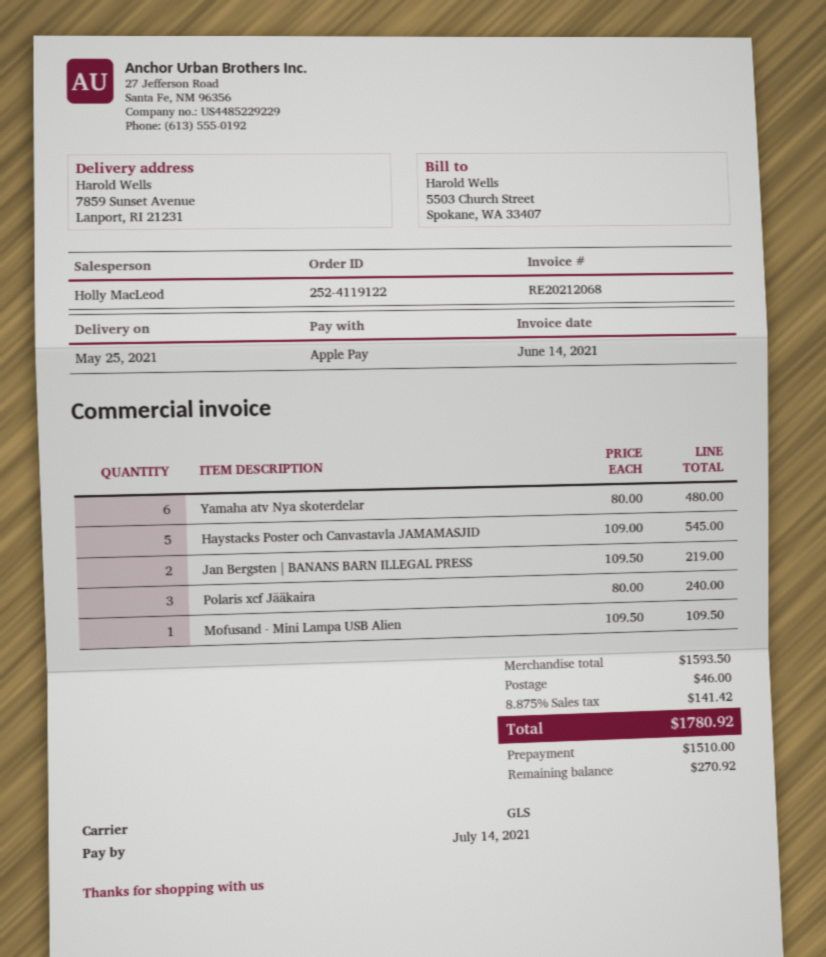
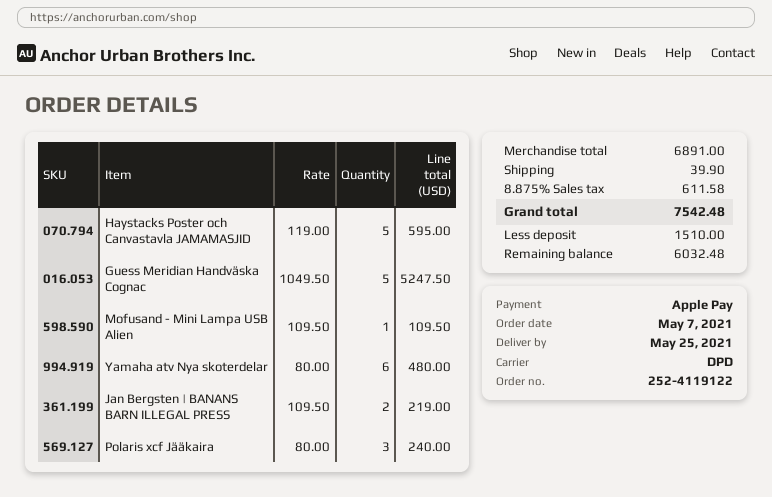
shipping method: GLS -> DPD
Haystacks Poster och Canvastavla JAMAMASJID: 5 x 109.00 = 545.00 -> 5 x 119.00 = 595.00
Guess Meridian Handväska Cognac: none -> 5 x 1049.50 = 5247.50
subtotal: 1593.50 -> 6891.00
shipping: 46.00 -> 39.90
tax: 8.875% = 141.42 -> 8.875% = 611.58
total: 1780.92 -> 7542.48
balance: 270.92 -> 6032.48

